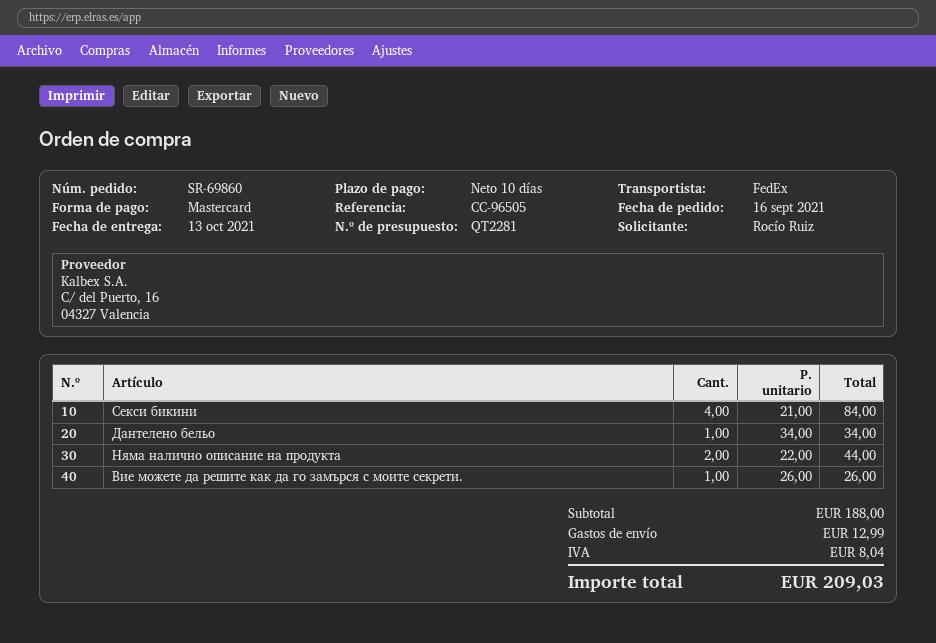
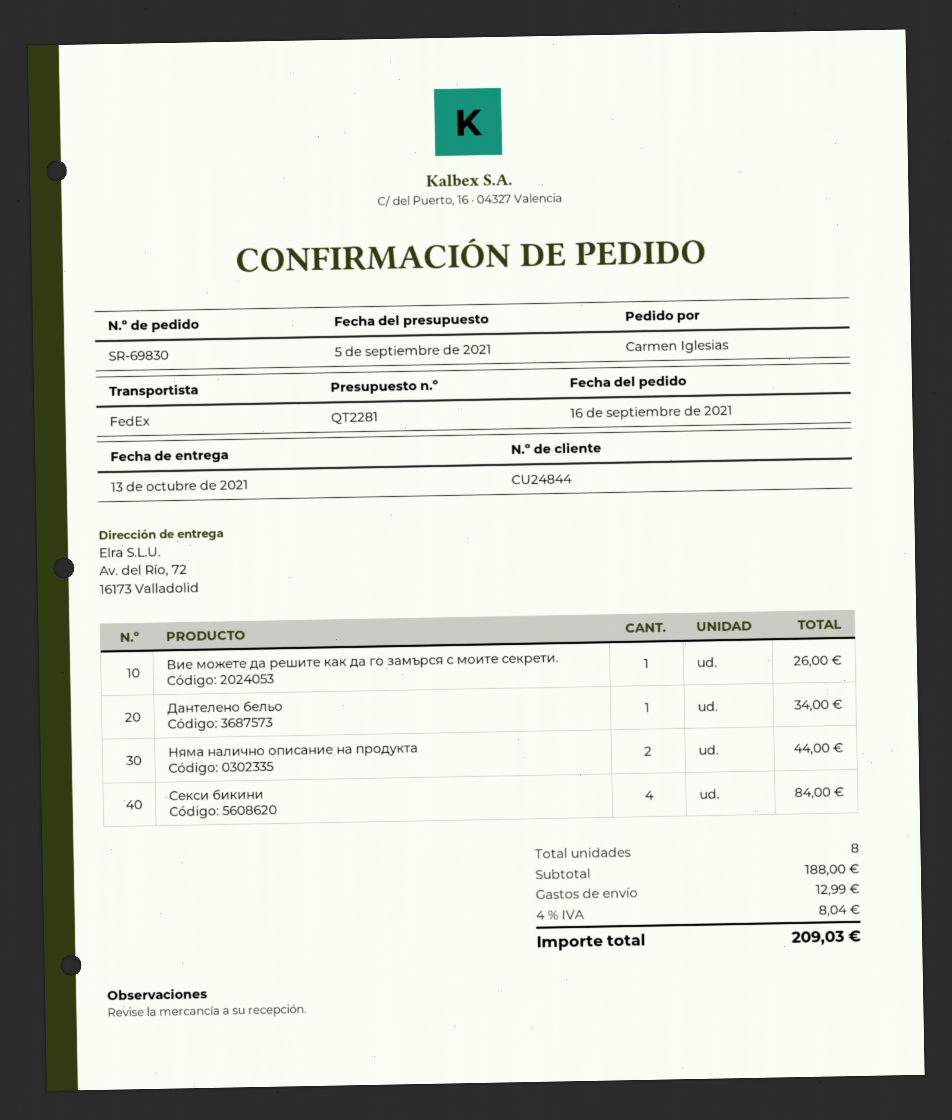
order number: SR-69860 -> SR-69830
ordered by: Rocío Ruiz -> Carmen Iglesias

